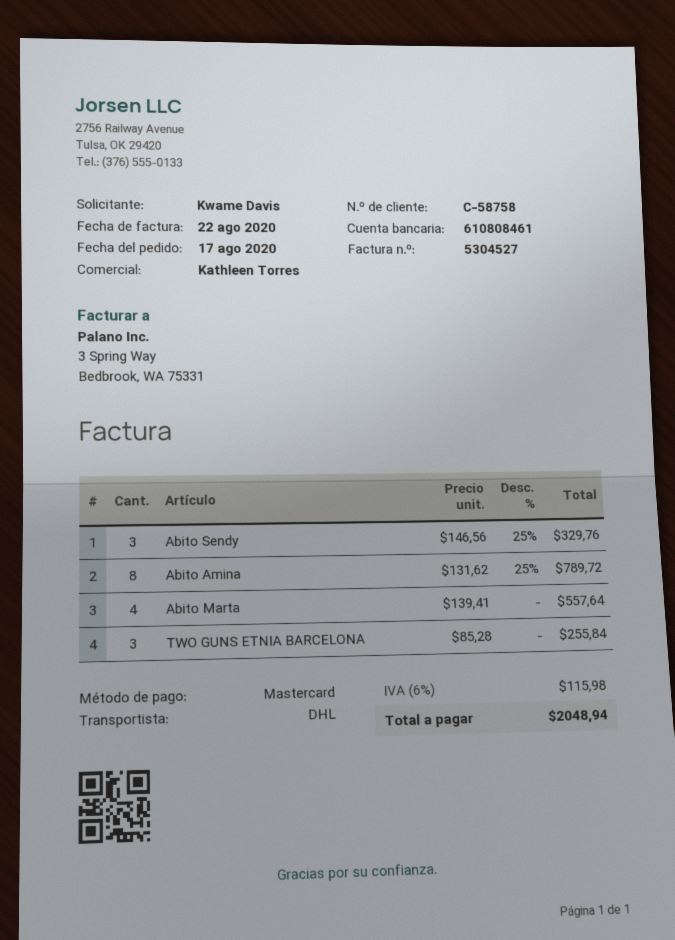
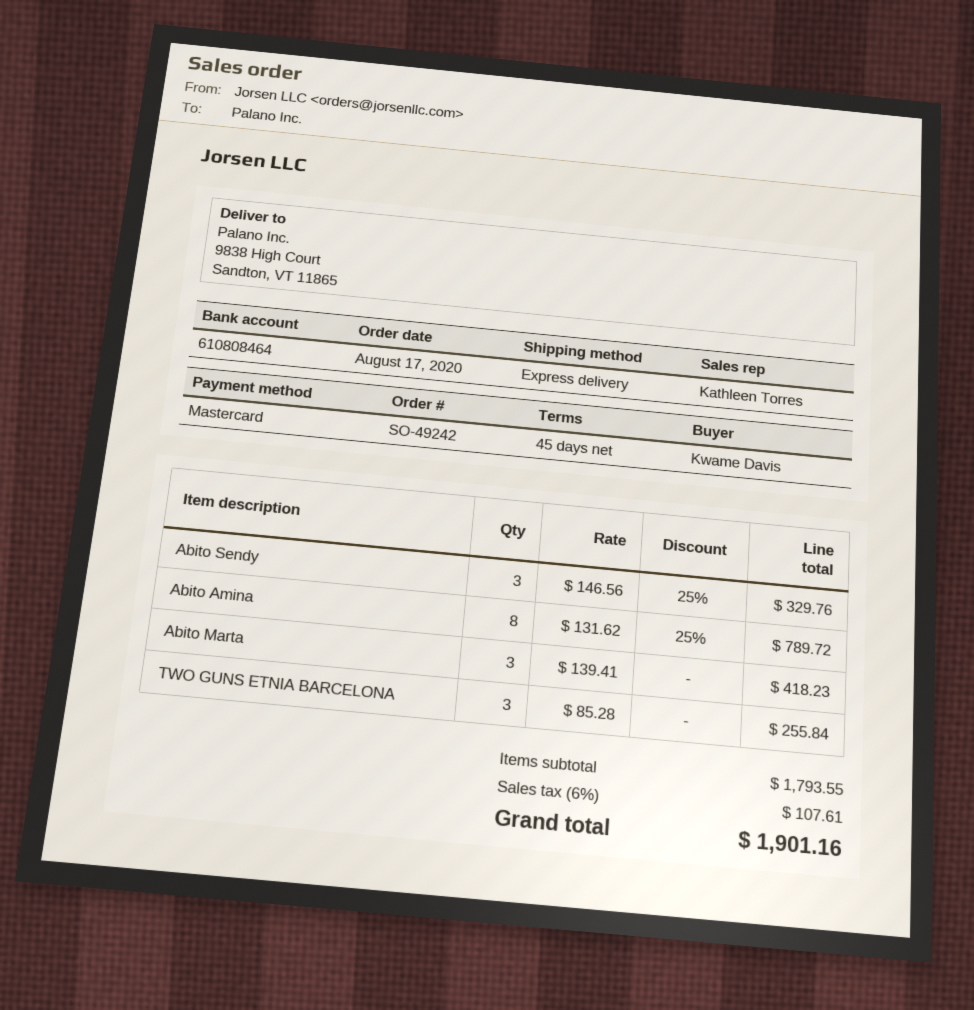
bank account: 610808461 -> 610808464
shipping method: DHL -> express
Abito Marta: 4 x 139.41 = 557.64 -> 3 x 139.41 = 418.23
tax: 6% = 115.98 -> 6% = 107.61
total: 2048.94 -> 1901.16

